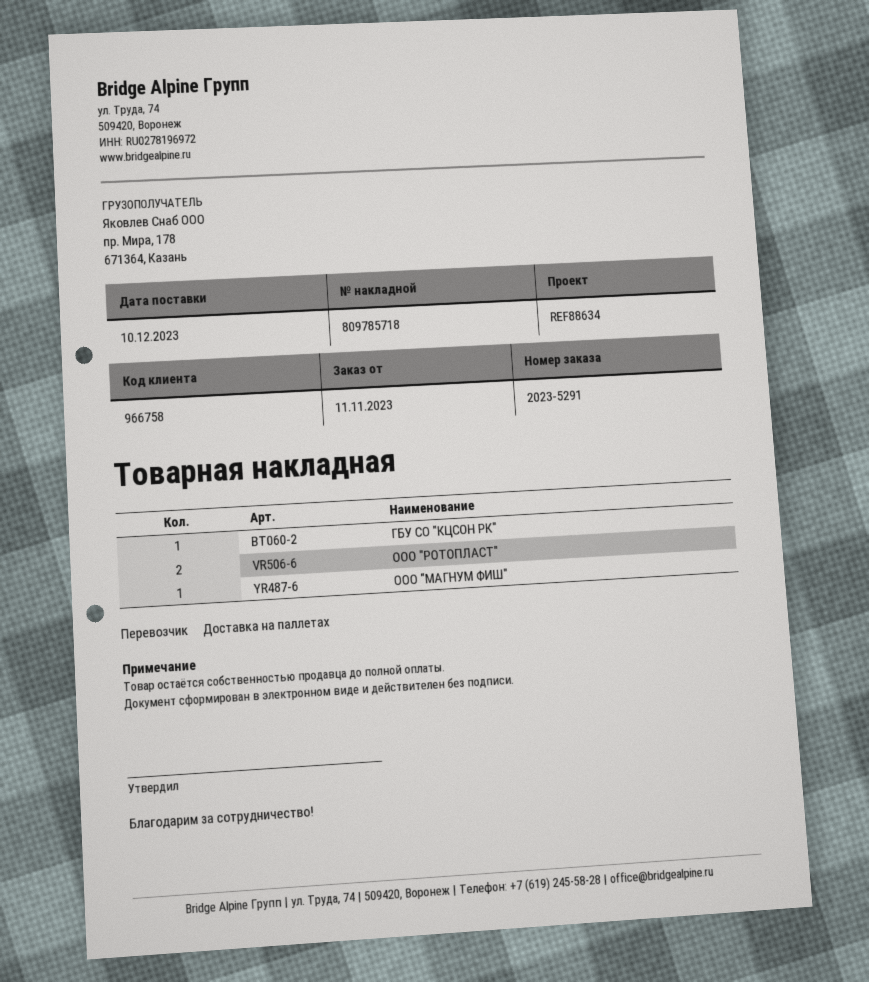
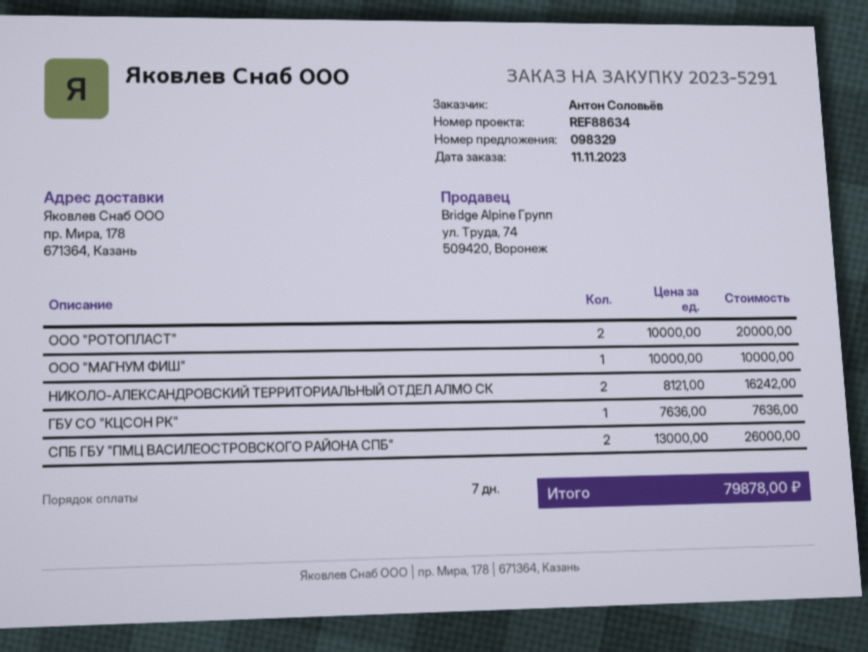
НИКОЛО-АЛЕКСАНДРОВСКИЙ ТЕРРИТОРИАЛЬНЫЙ ОТДЕЛ АЛМО СК: none -> 2
СПБ ГБУ "ПМЦ ВАСИЛЕОСТРОВСКОГО РАЙОНА СПБ": none -> 2

